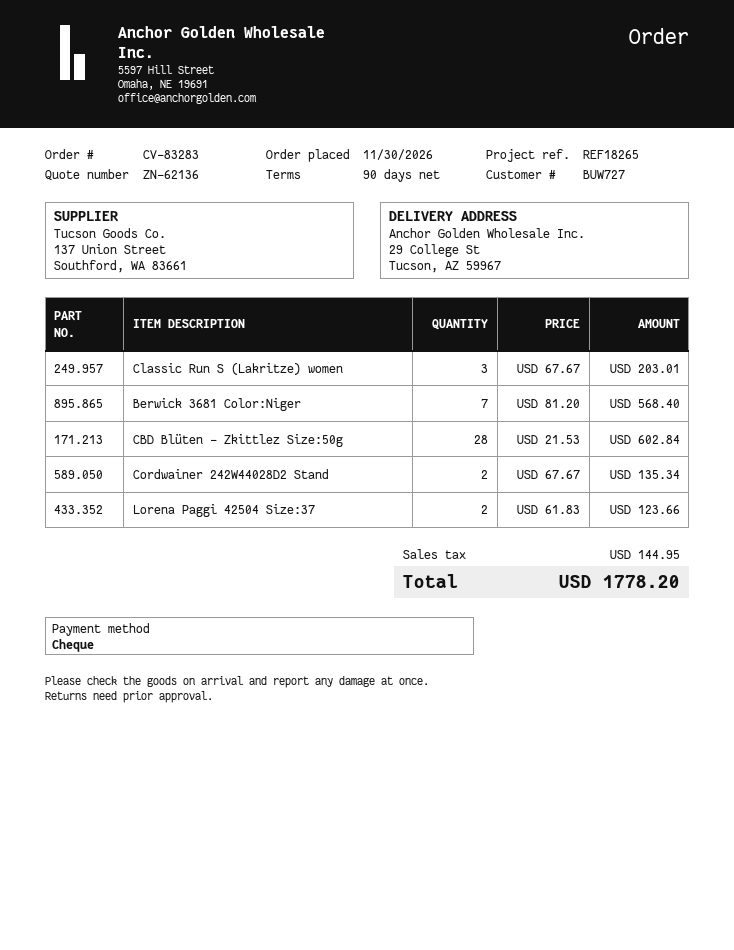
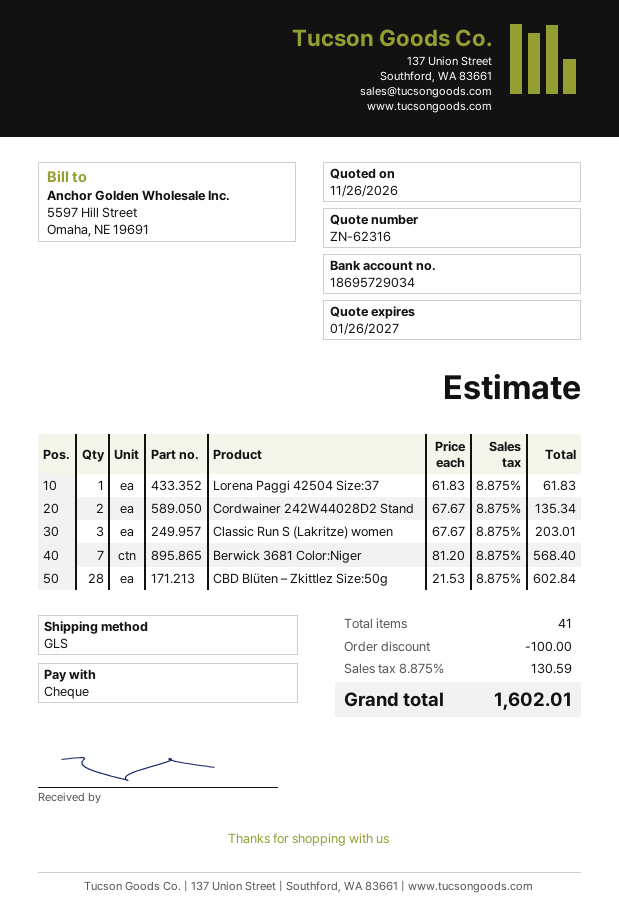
quote number: ZN-62136 -> ZN-62316
Lorena Paggi 42504 Size:37: 2 x 61.83 = 123.66 -> 1 x 61.83 = 61.83
discount: none -> 100.00
tax: 144.95 -> 130.59
total: 1778.20 -> 1602.01

